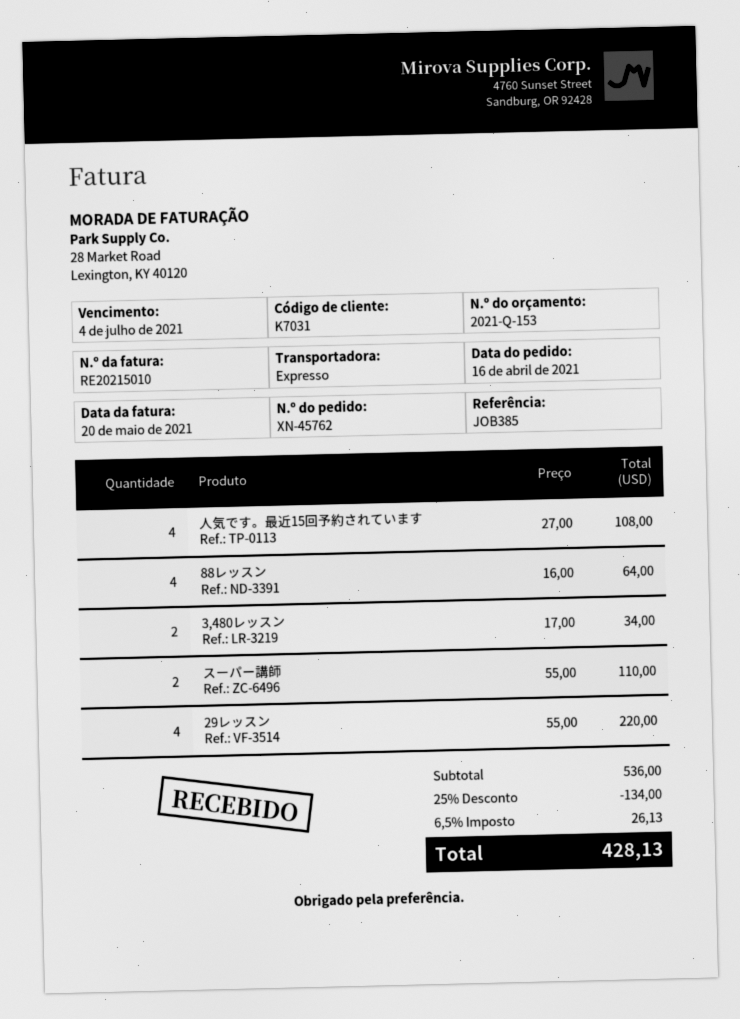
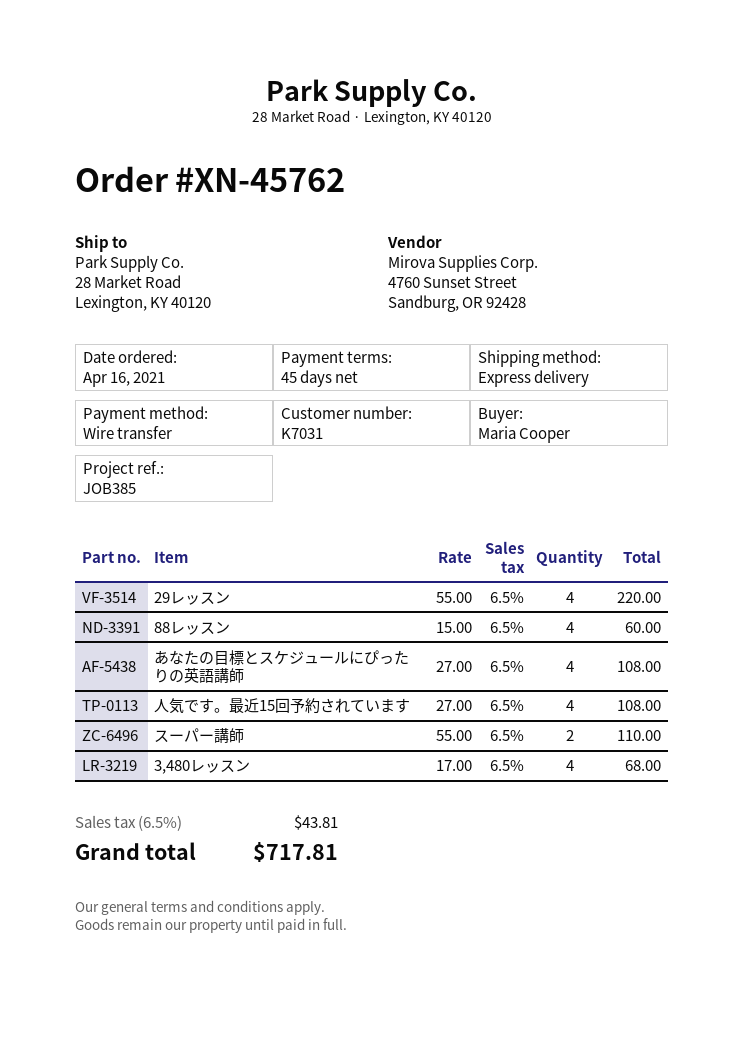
88レッスン: 4 x 16.00 = 64.00 -> 4 x 15.00 = 60.00
3,480レッスン: 2 x 17.00 = 34.00 -> 4 x 17.00 = 68.00
あなたの目標とスケジュールにぴったりの英語講師: none -> 4 x 27.00 = 108.00
discount: 25% = 134.00 -> none
tax: 6.5% = 26.13 -> 6.5% = 43.81
total: 428.13 -> 717.81

